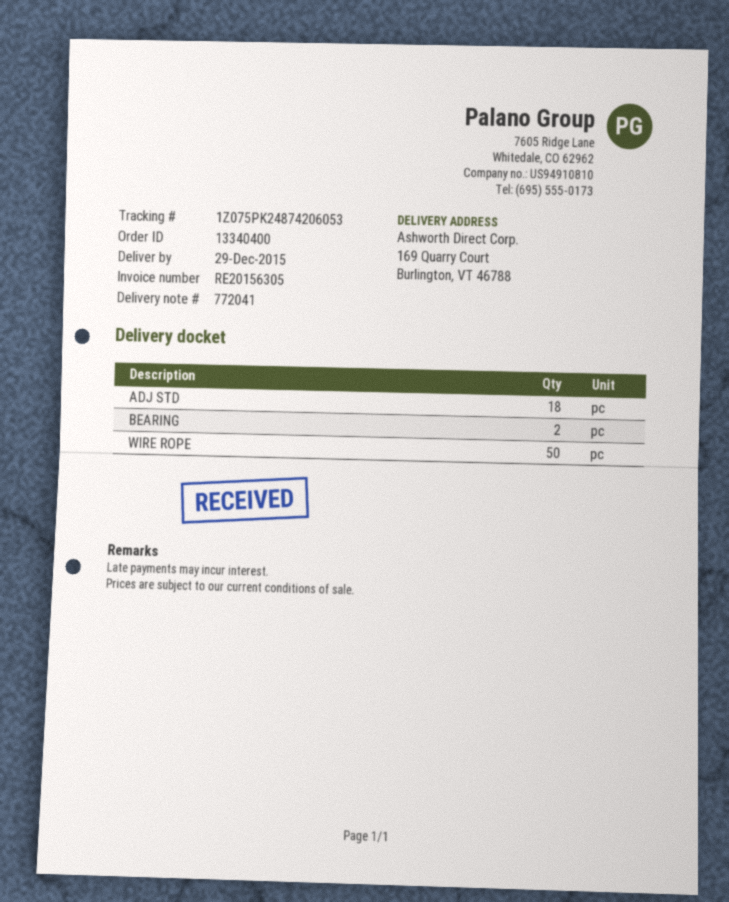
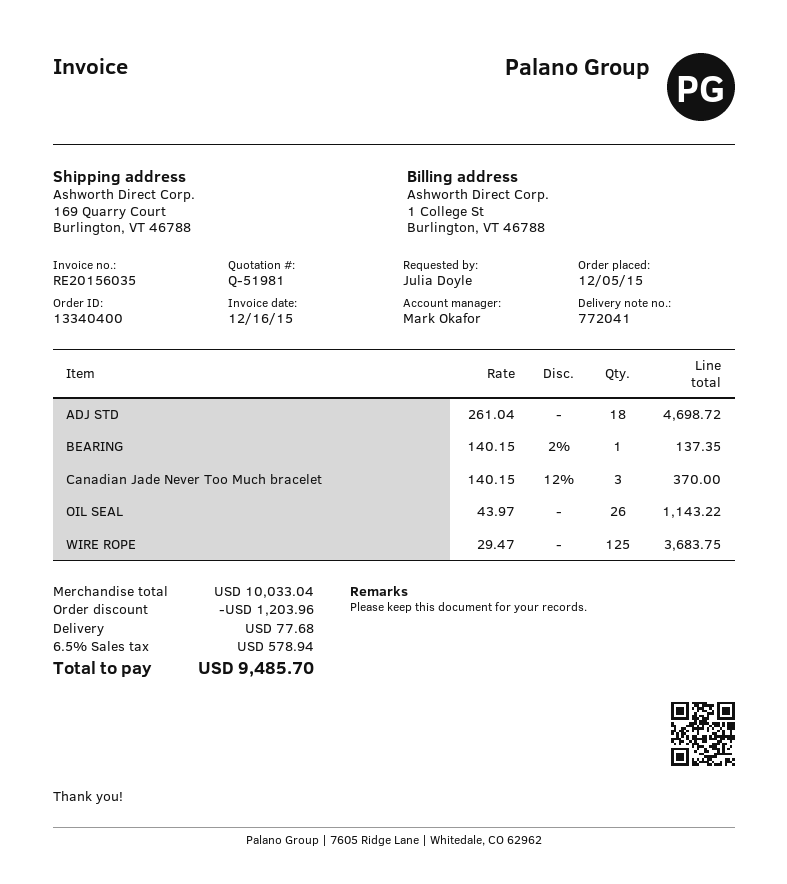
invoice number: RE20156305 -> RE20156035
BEARING: 2 -> 1
WIRE ROPE: 50 -> 125
Canadian Jade Never Too Much bracelet: none -> 3
OIL SEAL: none -> 26

